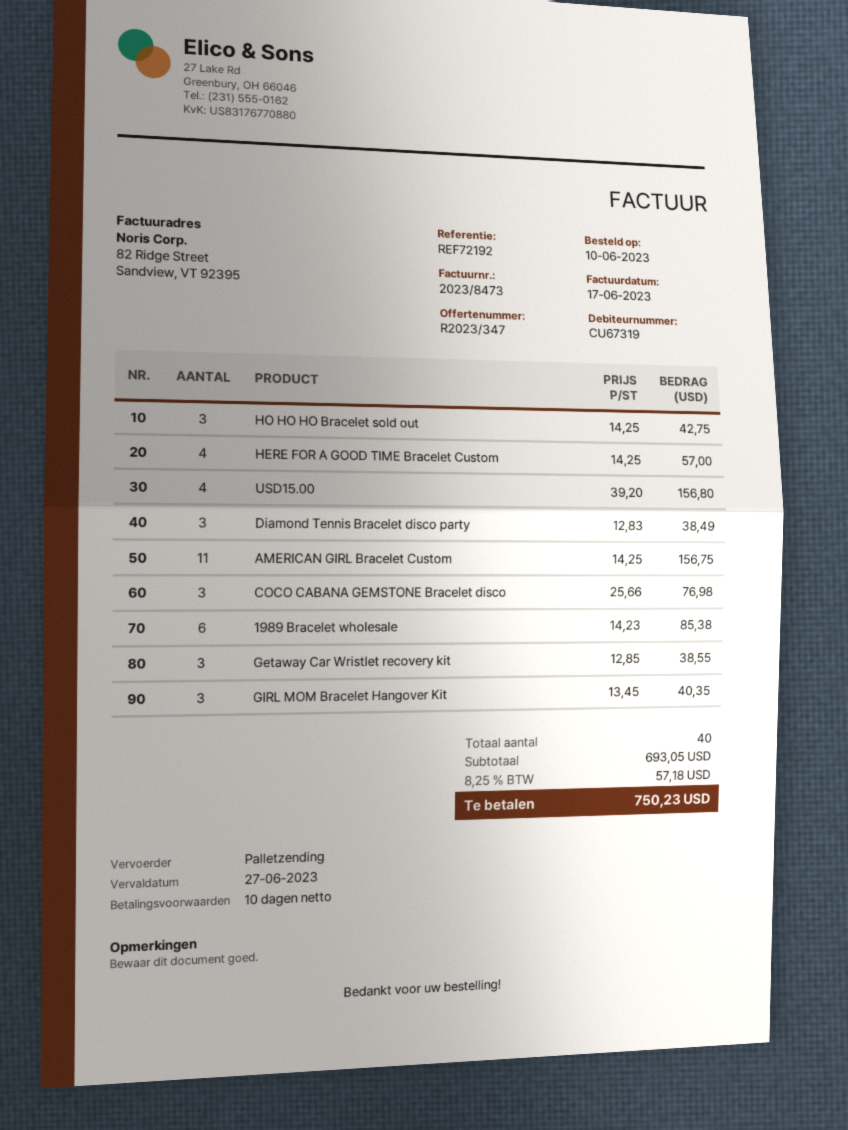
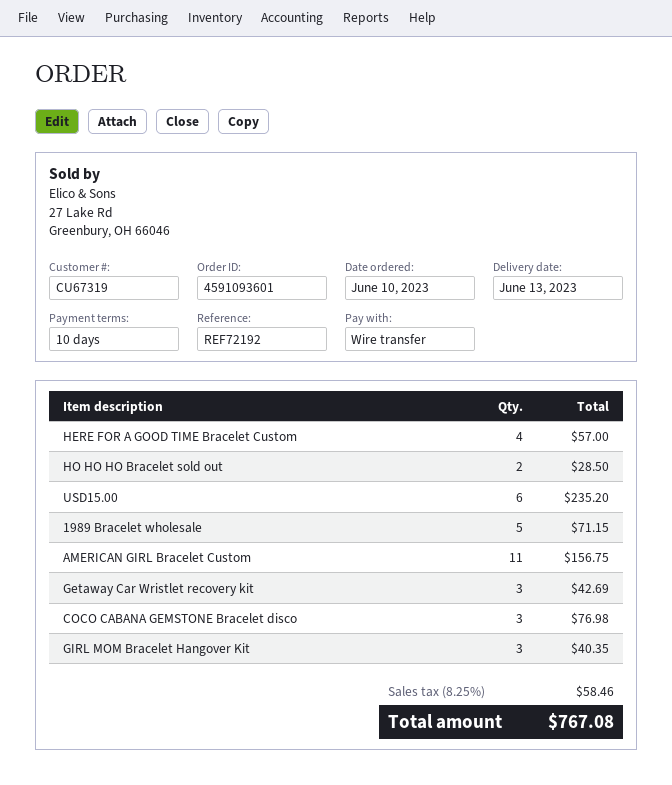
HO HO HO Bracelet sold out: 3 for 42.75 -> 2 for 28.50
USD15.00: 4 for 156.80 -> 6 for 235.20
Diamond Tennis Bracelet disco party: 3 for 38.49 -> none
1989 Bracelet wholesale: 6 for 85.38 -> 5 for 71.15
Getaway Car Wristlet recovery kit: 3 for 38.55 -> 3 for 42.69
tax: 8.25% = 57.18 -> 8.25% = 58.46
total: 750.23 -> 767.08

